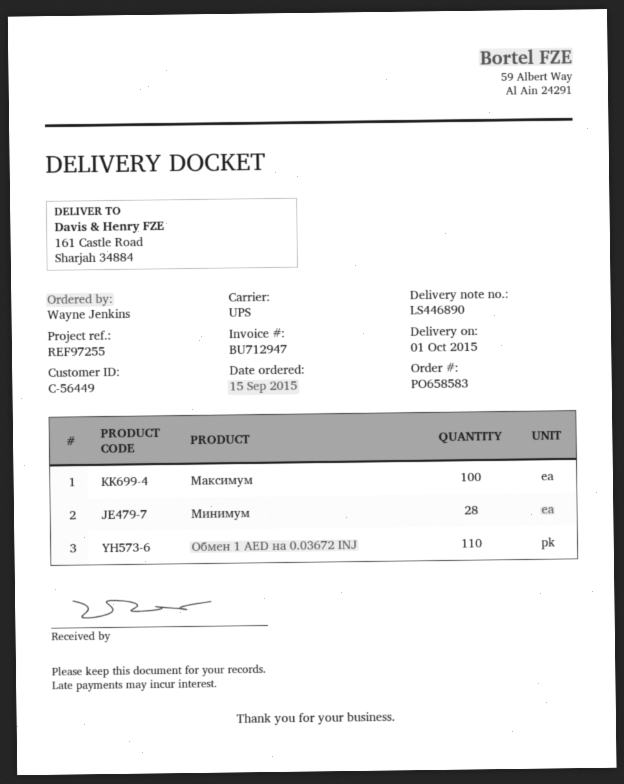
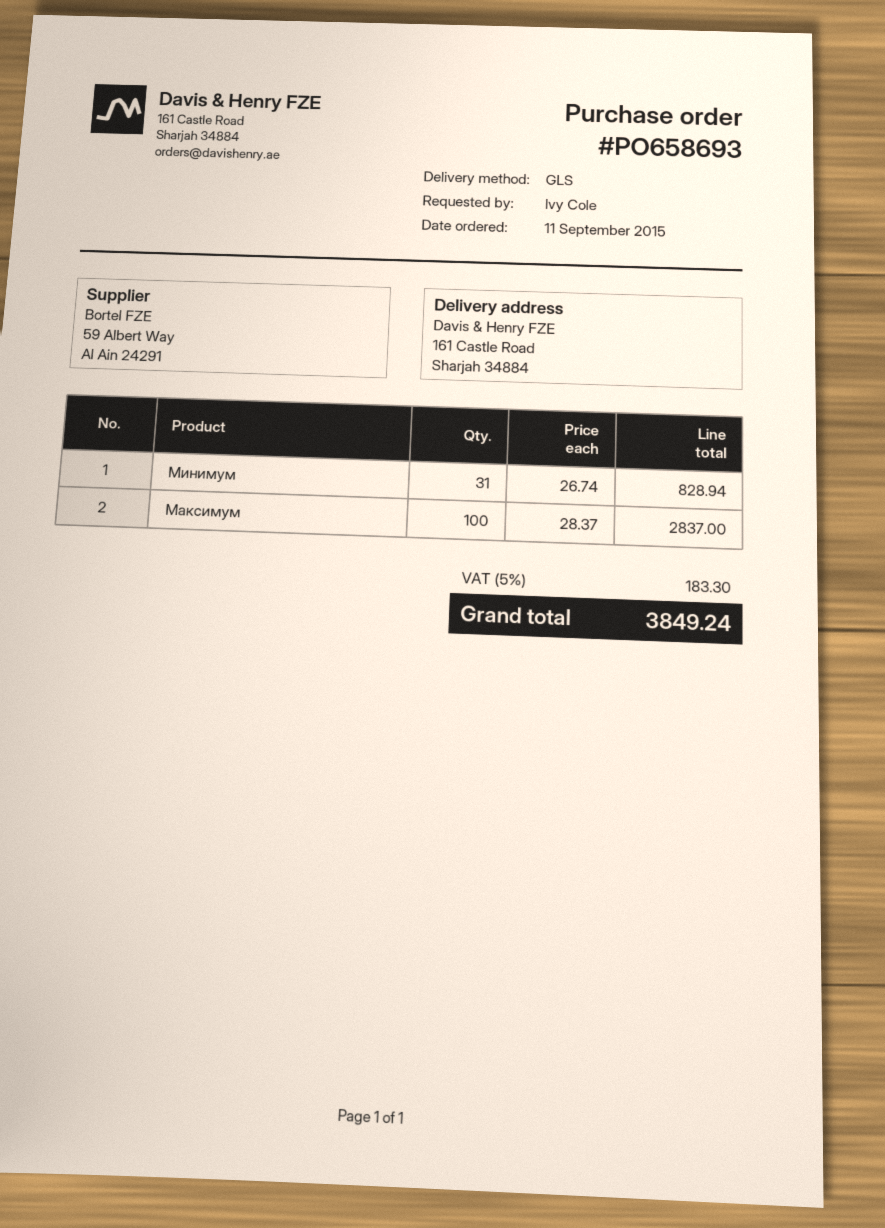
order number: PO658583 -> PO658693
order date: 2015-09-15 -> 2015-09-11
ordered by: Wayne Jenkins -> Ivy Cole
shipping method: UPS -> GLS
Минимум: 28 -> 31
Обмен 1 AED на 0.03672 INJ: 110 -> none

